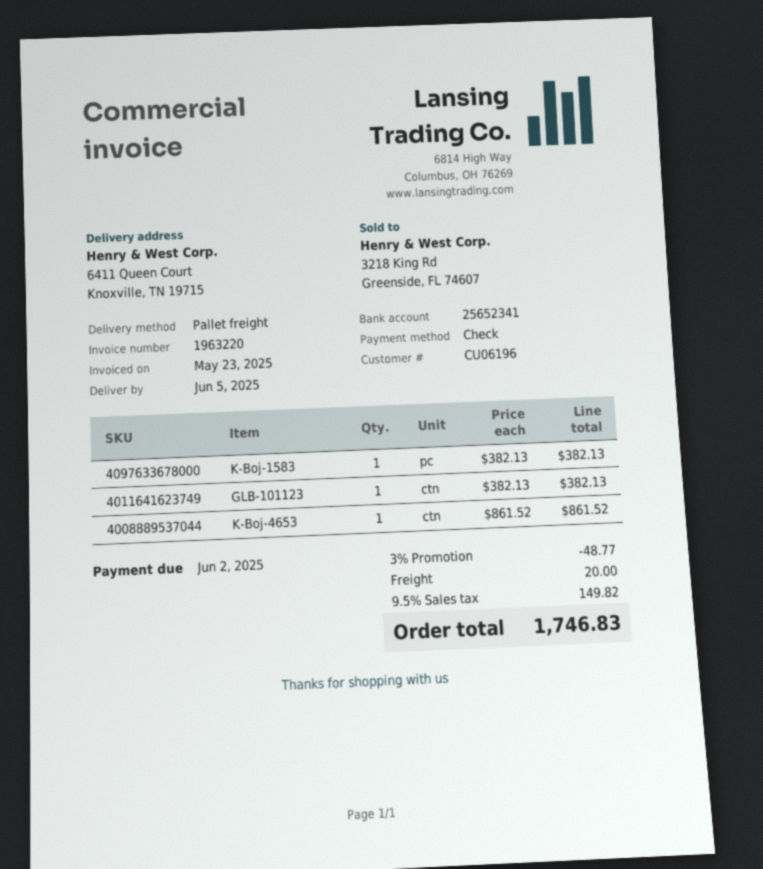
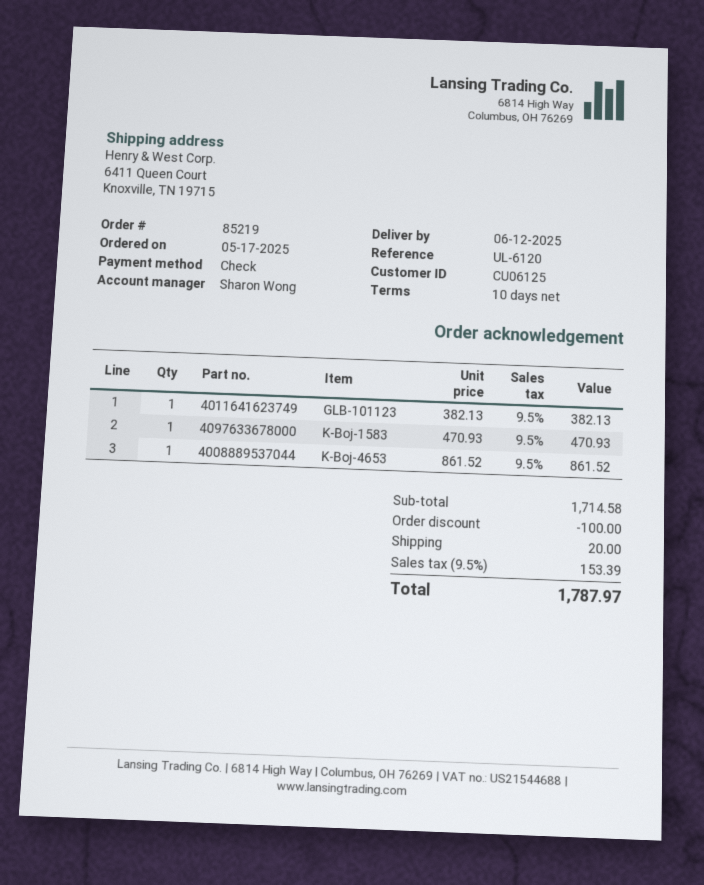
delivery date: 2025-06-05 -> 2025-06-12
customer number: CU06196 -> CU06125
K-Boj-1583: 1 x 382.13 = 382.13 -> 1 x 470.93 = 470.93
discount: 48.77 -> 100.00
tax: 9.5% = 149.82 -> 9.5% = 153.39
total: 1746.83 -> 1787.97

